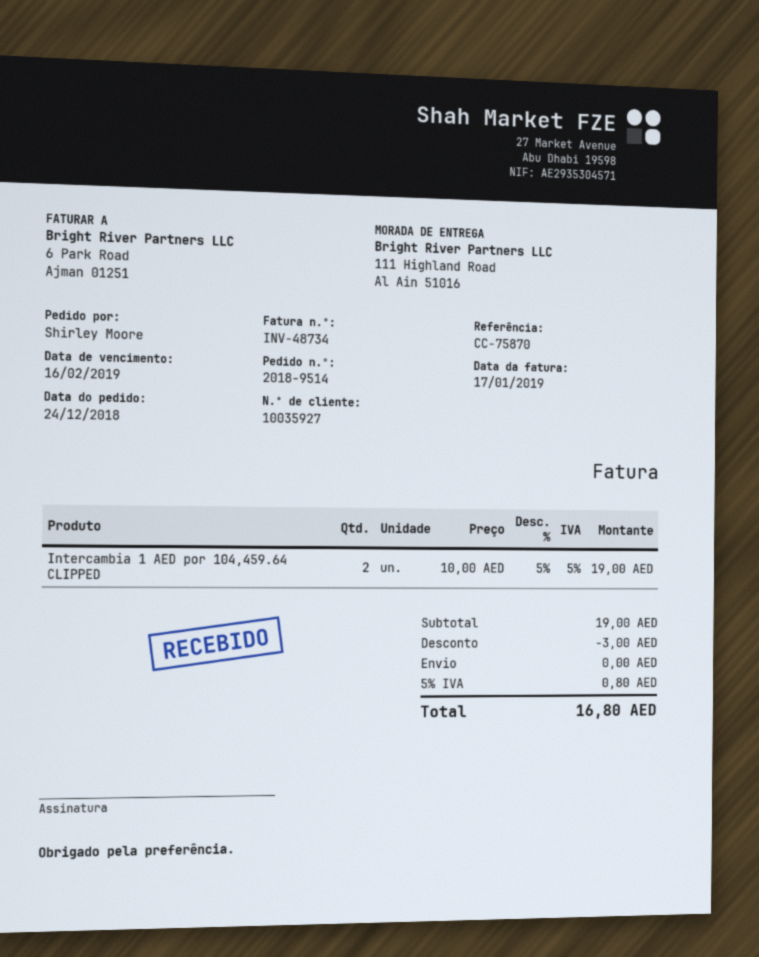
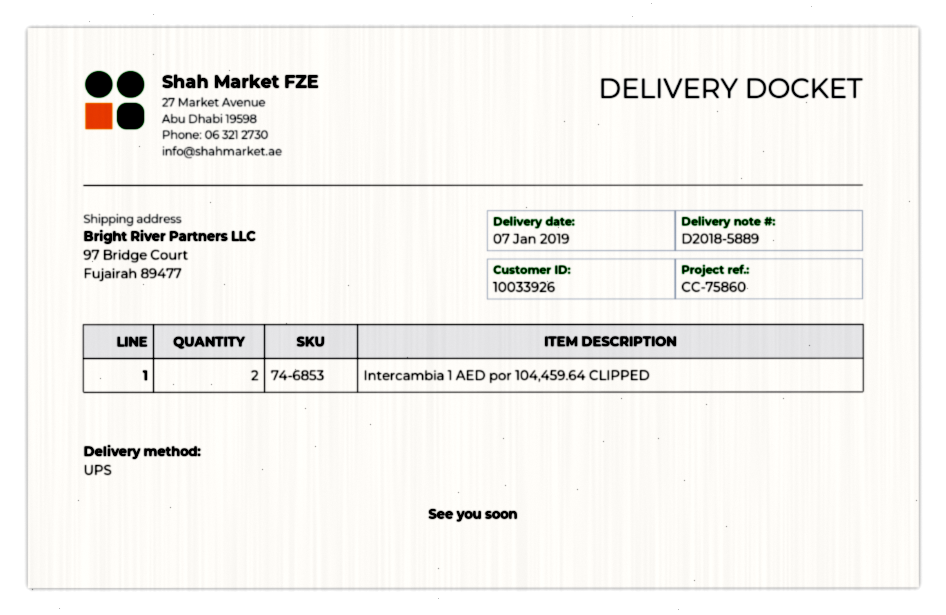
customer number: 10035927 -> 10033926
reference: CC-75870 -> CC-75860
ship to: 111 Highland Road, Al Ain 51016 -> 97 Bridge Court, Fujairah 89477

